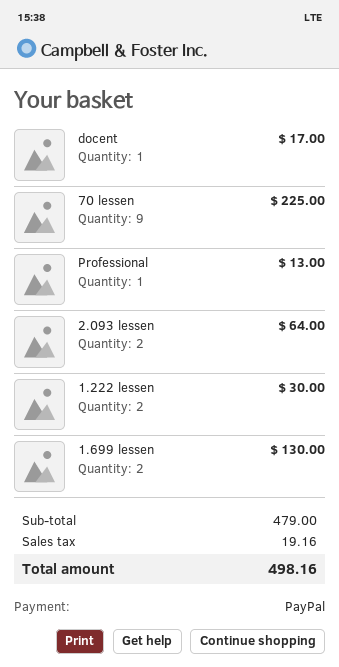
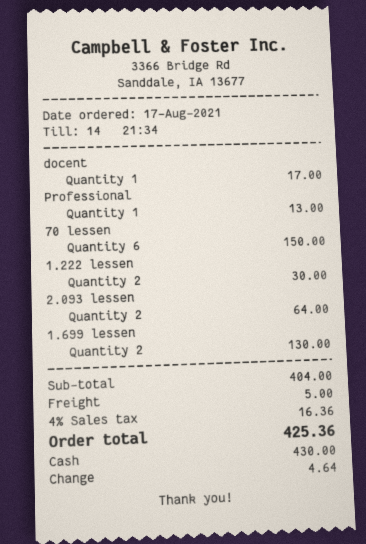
payment method: PayPal -> cash
70 lessen: 9 for 225.00 -> 6 for 150.00
subtotal: 479.00 -> 404.00
shipping: none -> 5.00
tax: 19.16 -> 16.36
total: 498.16 -> 425.36

